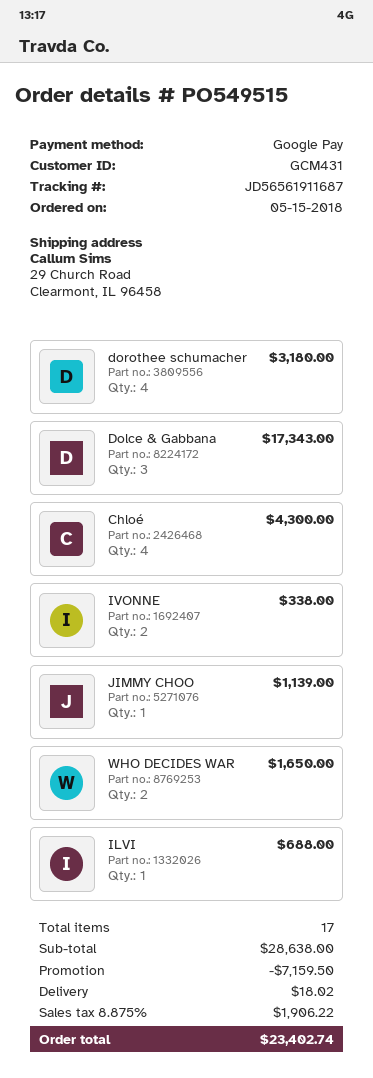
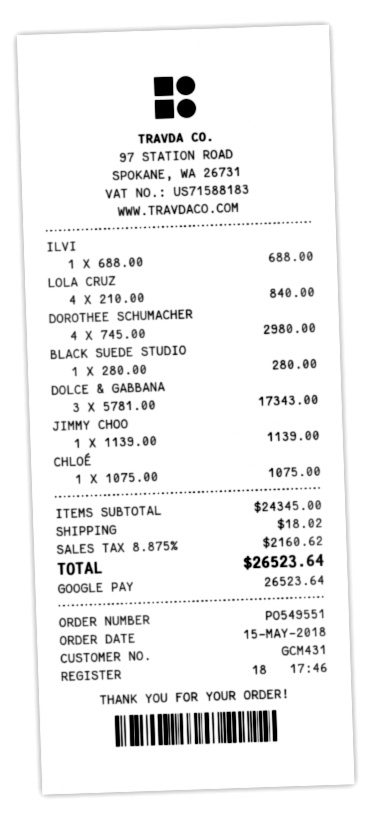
order number: PO549515 -> PO549551
dorothee schumacher: 4 for 3180.00 -> 4 for 2980.00
Chloé: 4 for 4300.00 -> 1 for 1075.00
IVONNE: 2 for 338.00 -> none
WHO DECIDES WAR: 2 for 1650.00 -> none
LOLA CRUZ: none -> 4 for 840.00
BLACK SUEDE STUDIO: none -> 1 for 280.00
subtotal: 28638.00 -> 24345.00
discount: 7159.50 -> none
tax: 8.875% = 1906.22 -> 8.875% = 2160.62
total: 23402.74 -> 26523.64

